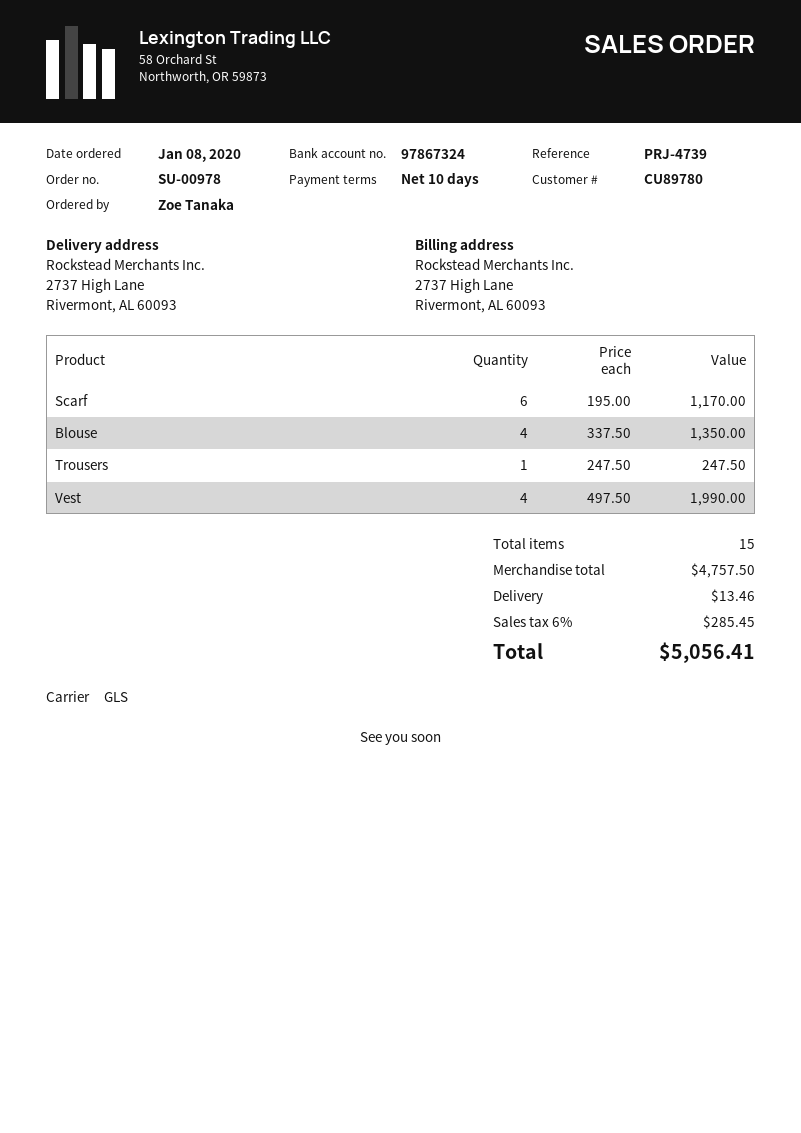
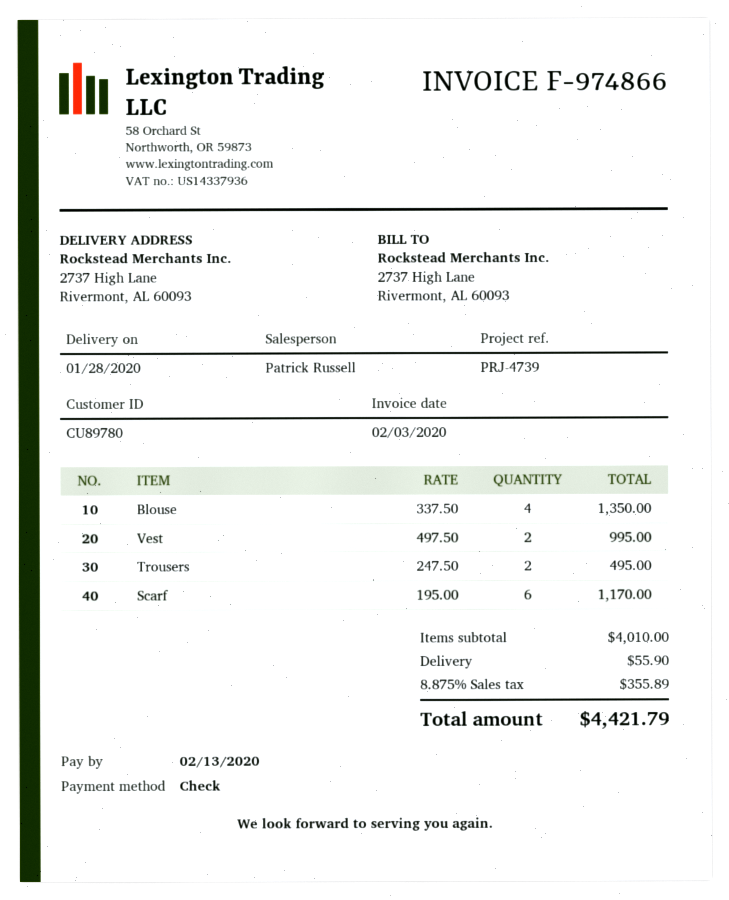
Trousers: 1 x 247.50 = 247.50 -> 2 x 247.50 = 495.00
Vest: 4 x 497.50 = 1990.00 -> 2 x 497.50 = 995.00
subtotal: 4757.50 -> 4010.00
shipping: 13.46 -> 55.90
tax: 6% = 285.45 -> 8.875% = 355.89
total: 5056.41 -> 4421.79

